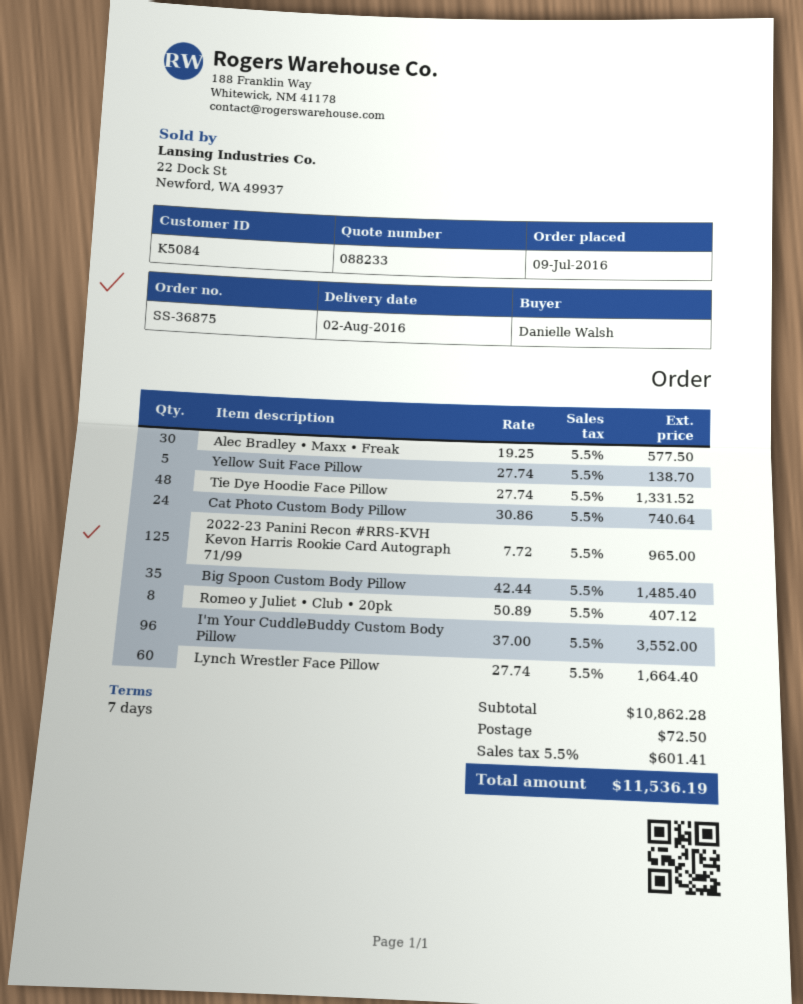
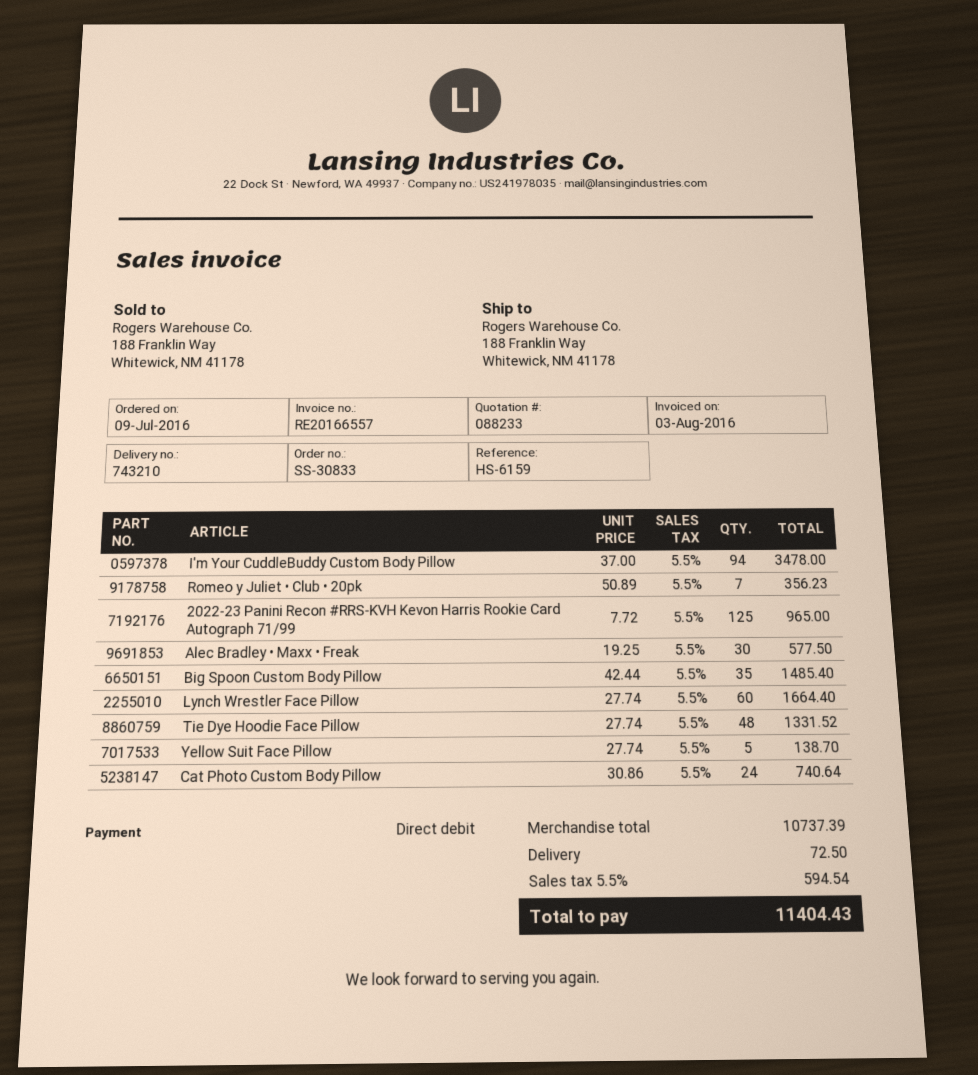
order number: SS-36875 -> SS-30833
Romeo y Juliet • Club • 20pk: 8 x 50.89 = 407.12 -> 7 x 50.89 = 356.23
I'm Your CuddleBuddy Custom Body Pillow: 96 x 37.00 = 3552.00 -> 94 x 37.00 = 3478.00
subtotal: 10862.28 -> 10737.39
tax: 5.5% = 601.41 -> 5.5% = 594.54
total: 11536.19 -> 11404.43

